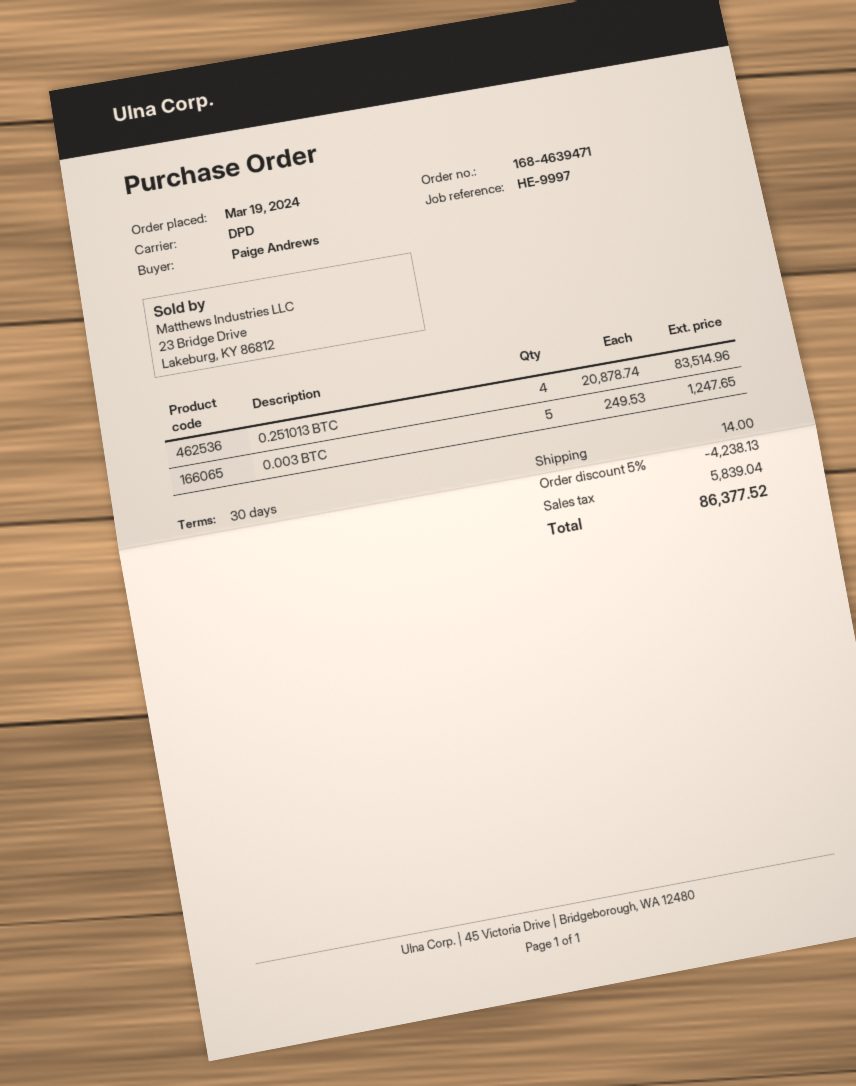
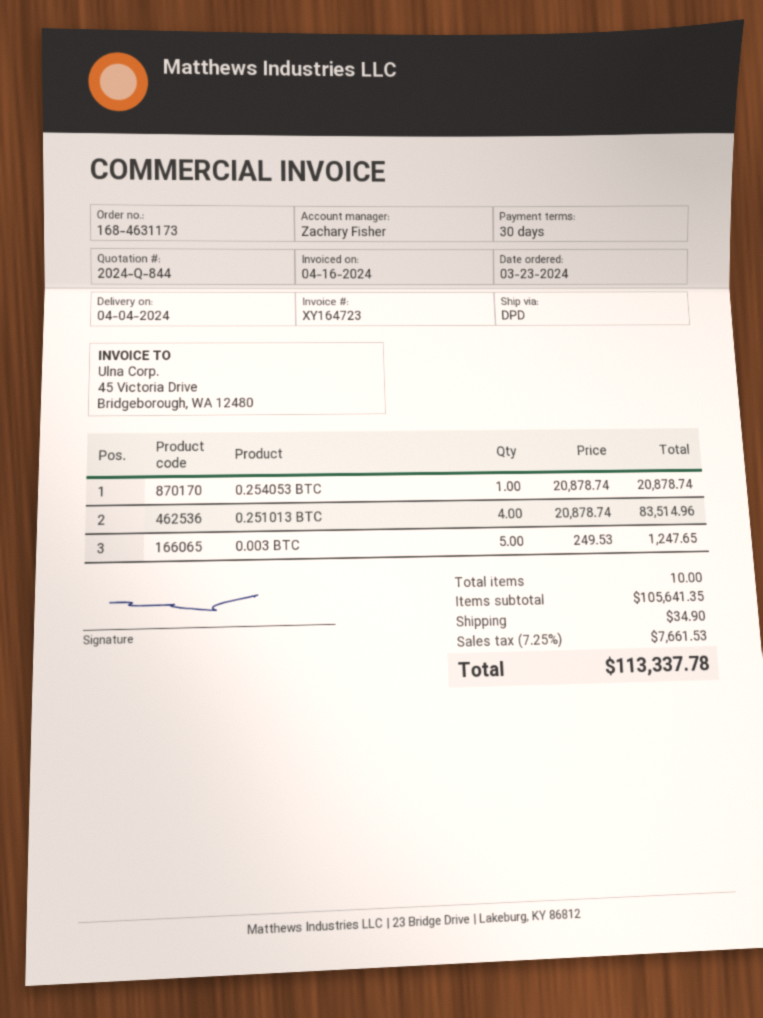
order number: 168-4639471 -> 168-4631173
order date: 2024-03-19 -> 2024-03-23
0.254053 BTC: none -> 1 x 20878.74 = 20878.74
discount: 5% = 4238.13 -> none
shipping: 14.00 -> 34.90
tax: 5839.04 -> 7661.53
total: 86377.52 -> 113337.78

